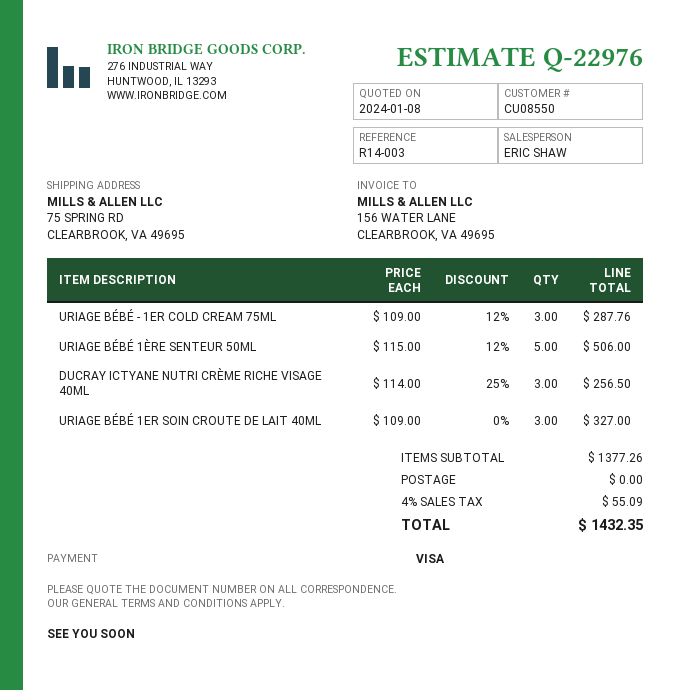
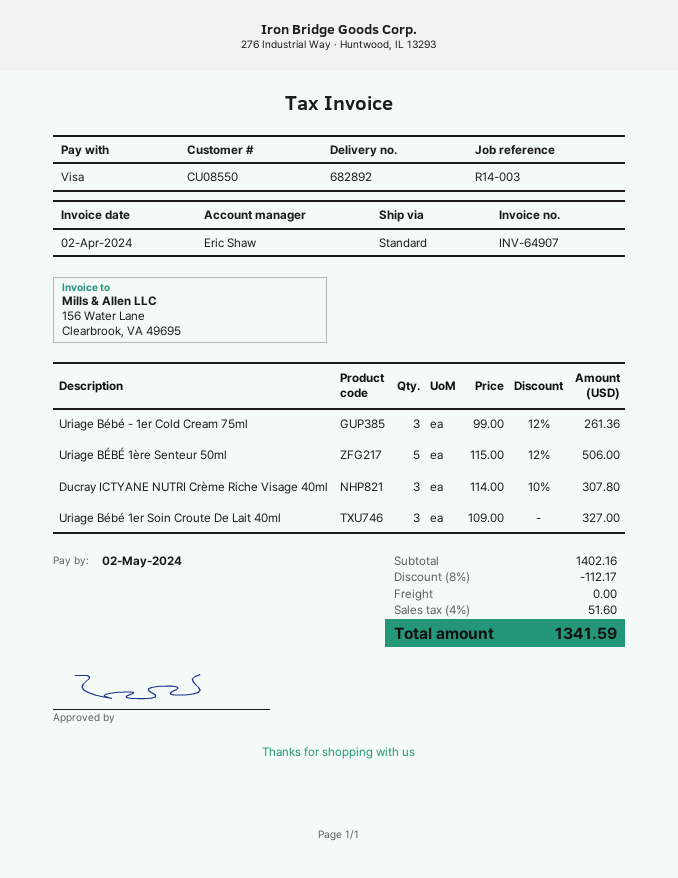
URIAGE BÉBÉ - 1ER COLD CREAM 75ML: 3 x 109.00 - 12% = 287.76 -> 3 x 99.00 - 12% = 261.36
DUCRAY ICTYANE NUTRI CRÈME RICHE VISAGE 40ML: 3 x 114.00 - 25% = 256.50 -> 3 x 114.00 - 10% = 307.80
subtotal: 1377.26 -> 1402.16
discount: none -> 8% = 112.17
tax: 4% = 55.09 -> 4% = 51.60
total: 1432.35 -> 1341.59

